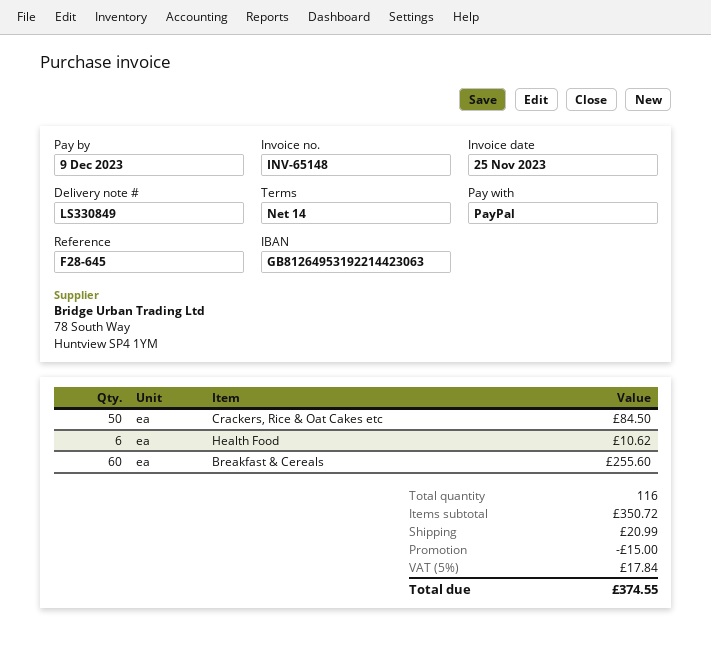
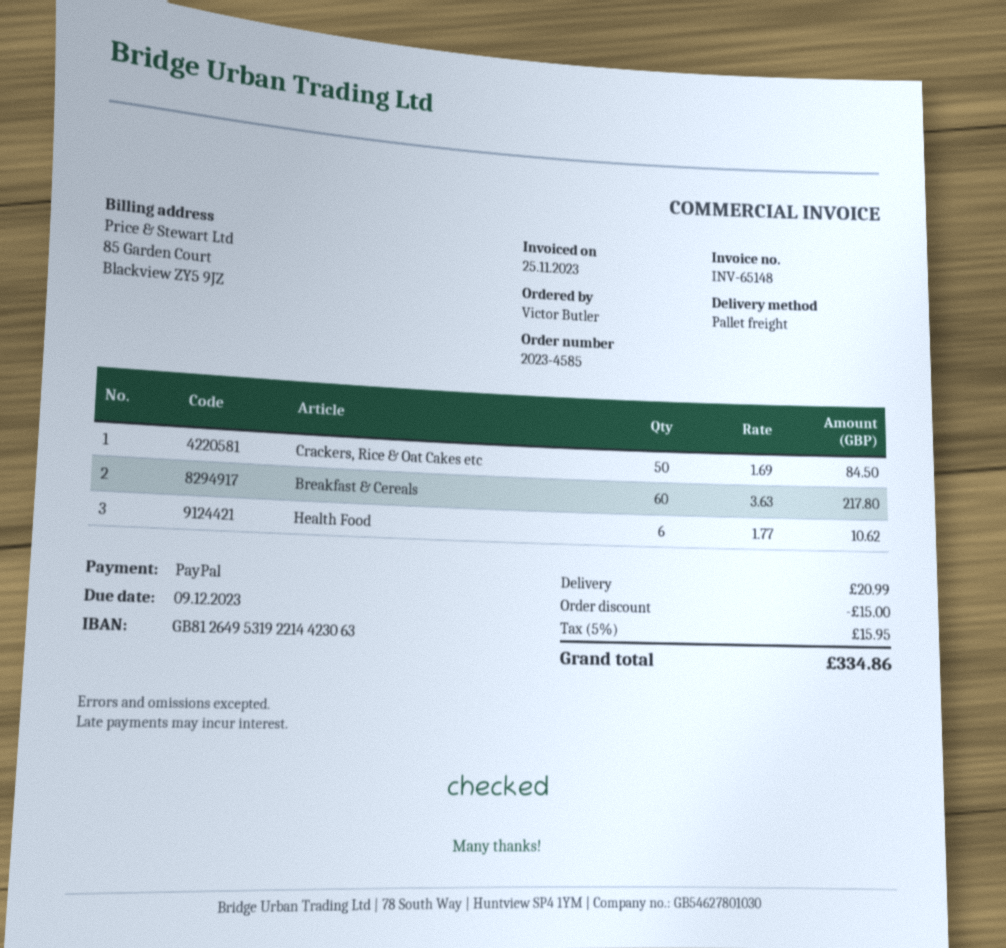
Breakfast & Cereals: 60 for 255.60 -> 60 for 217.80
tax: 5% = 17.84 -> 5% = 15.95
total: 374.55 -> 334.86

